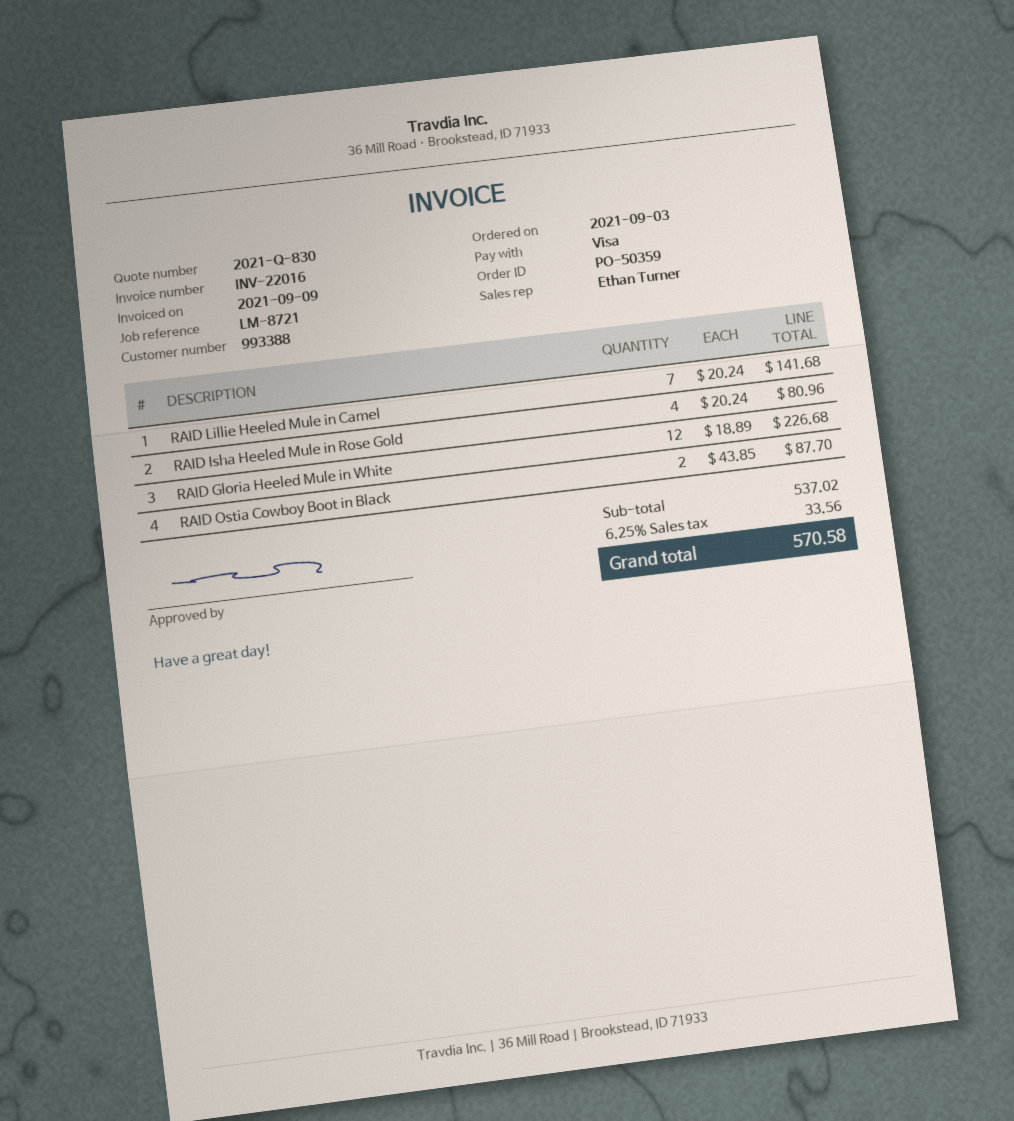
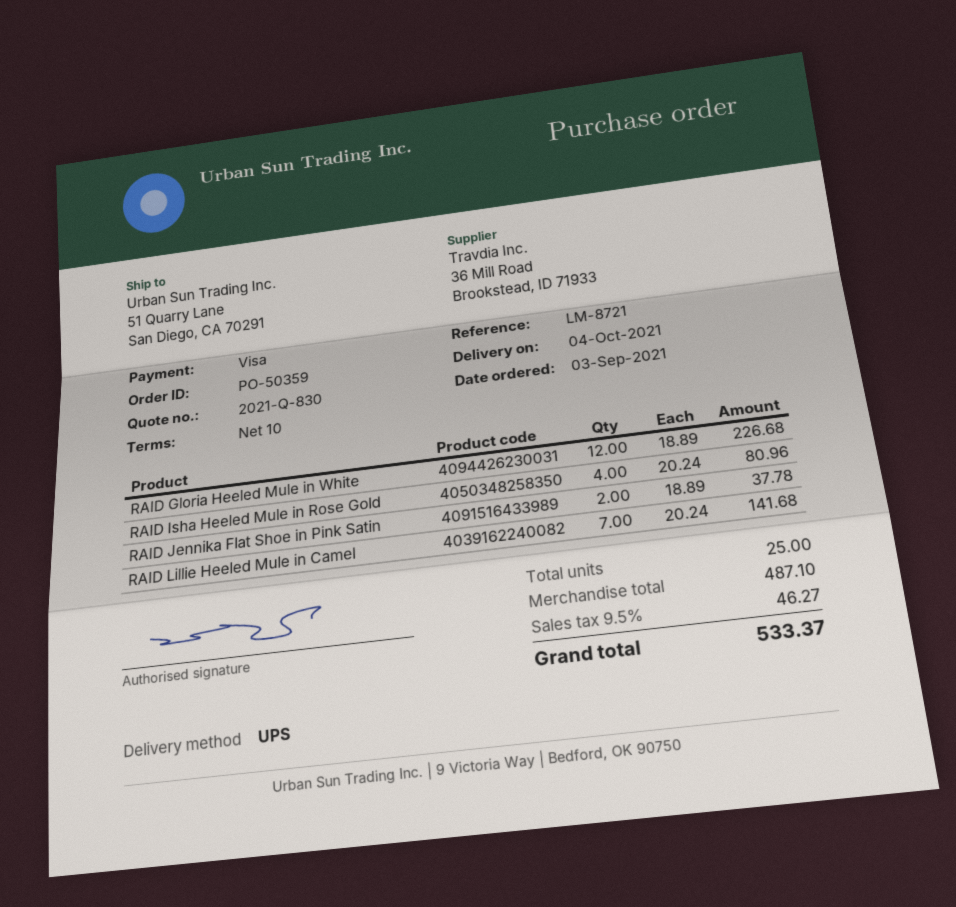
RAID Ostia Cowboy Boot in Black: 2 x 43.85 = 87.70 -> none
RAID Jennika Flat Shoe in Pink Satin: none -> 2 x 18.89 = 37.78
subtotal: 537.02 -> 487.10
tax: 6.25% = 33.56 -> 9.5% = 46.27
total: 570.58 -> 533.37

